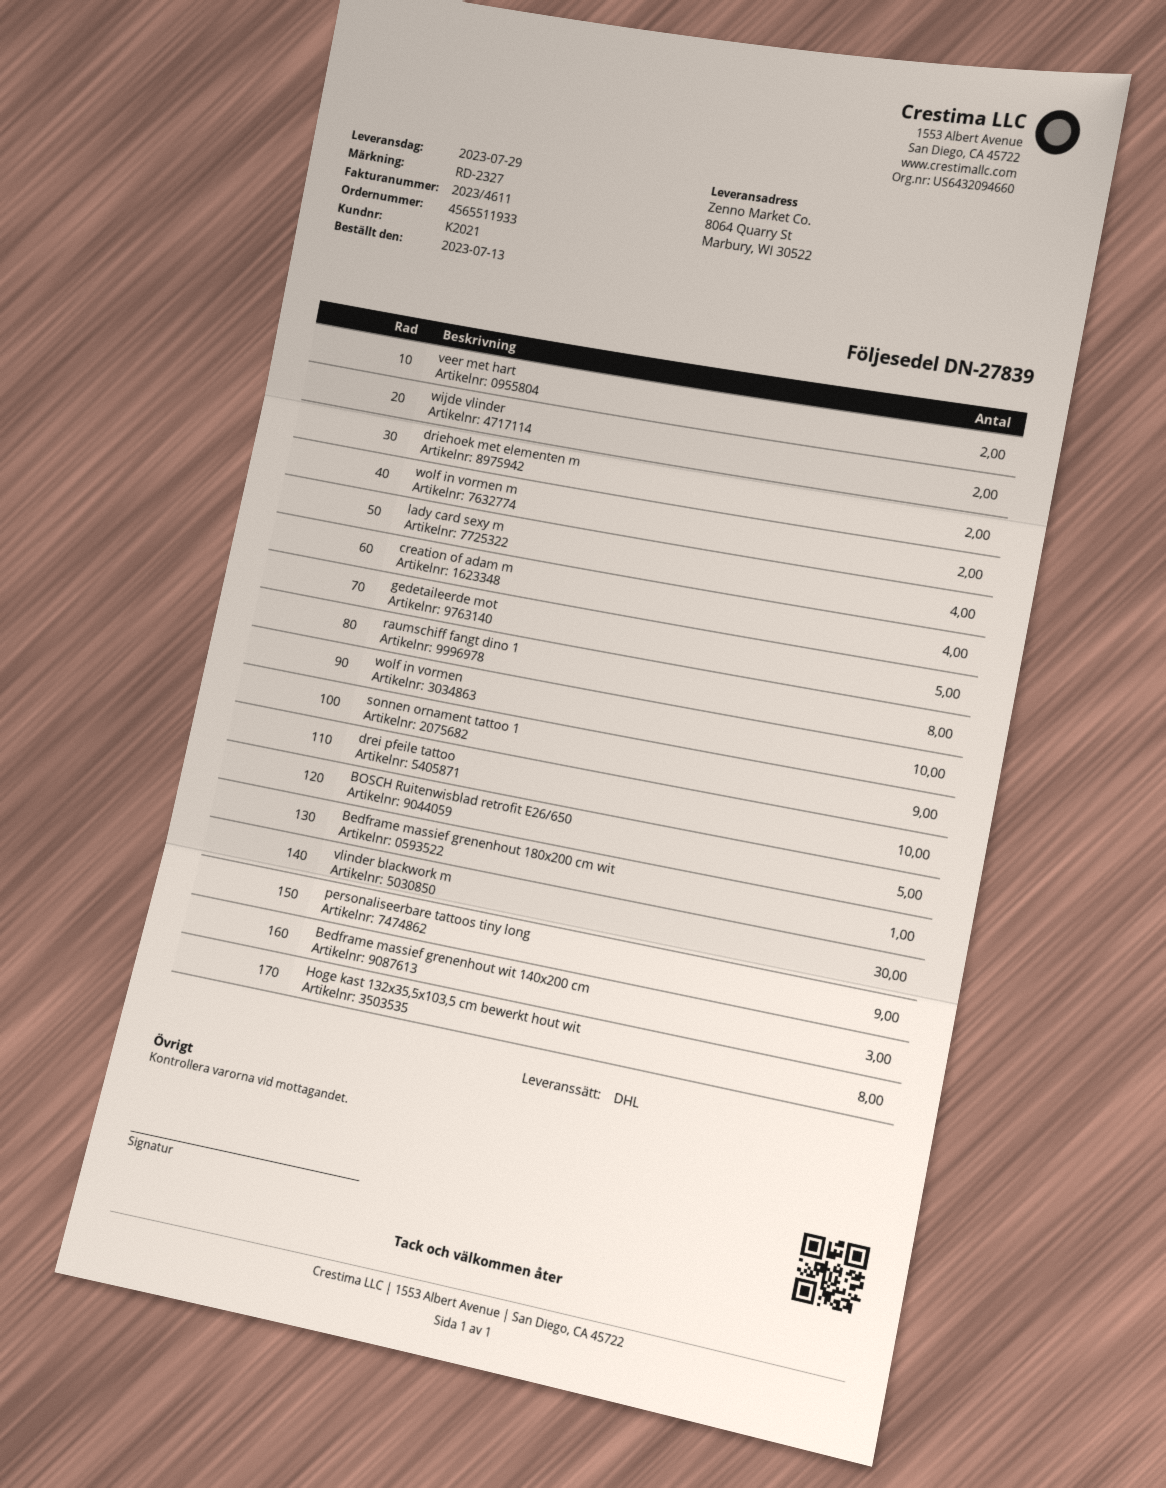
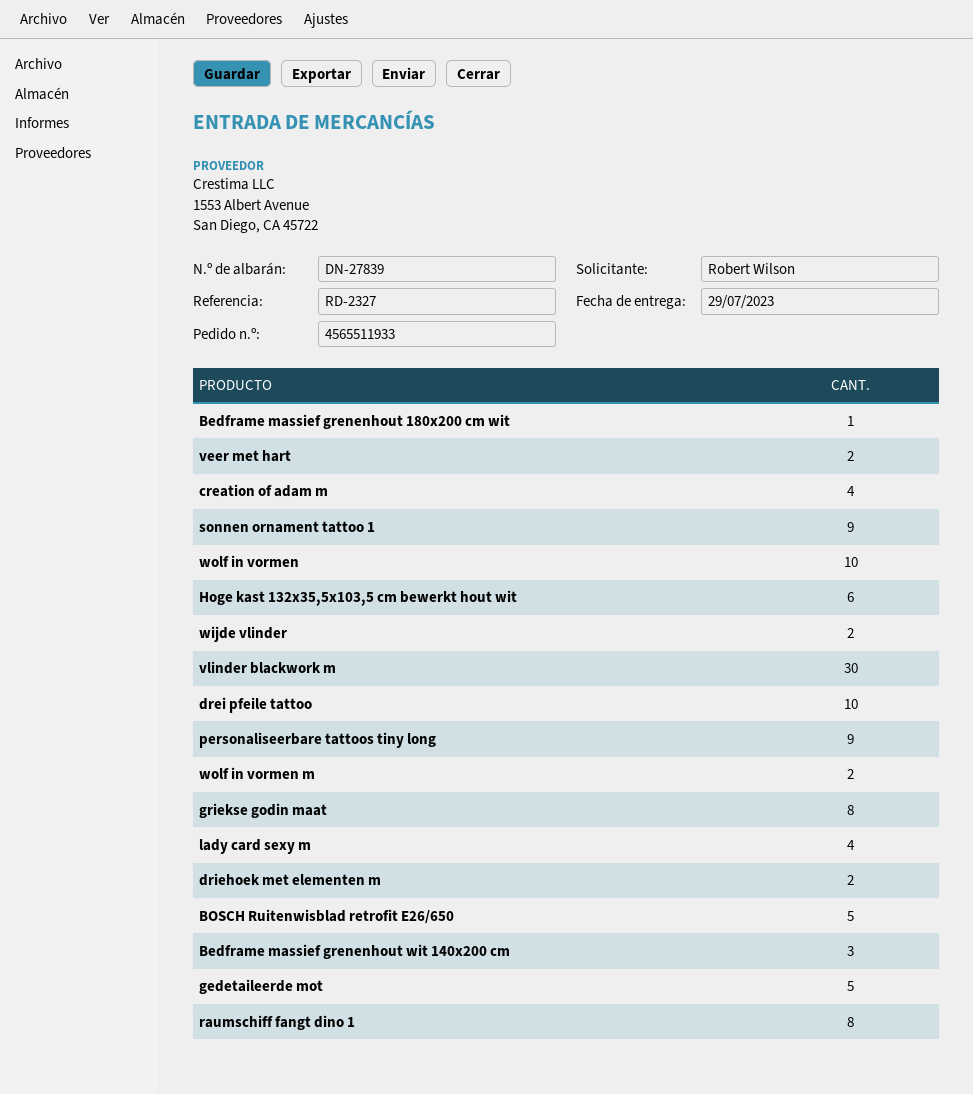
Hoge kast 132x35,5x103,5 cm bewerkt hout wit: 8 -> 6
griekse godin maat: none -> 8

